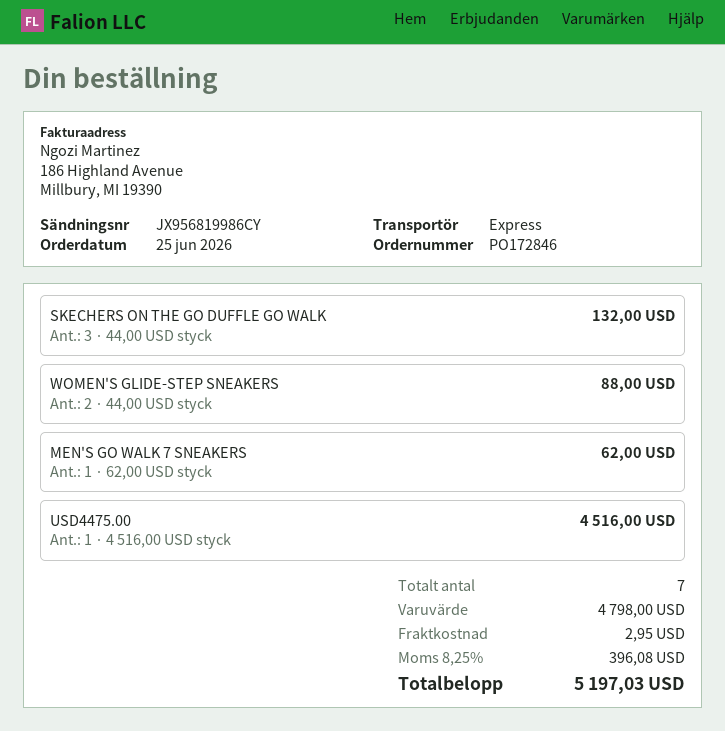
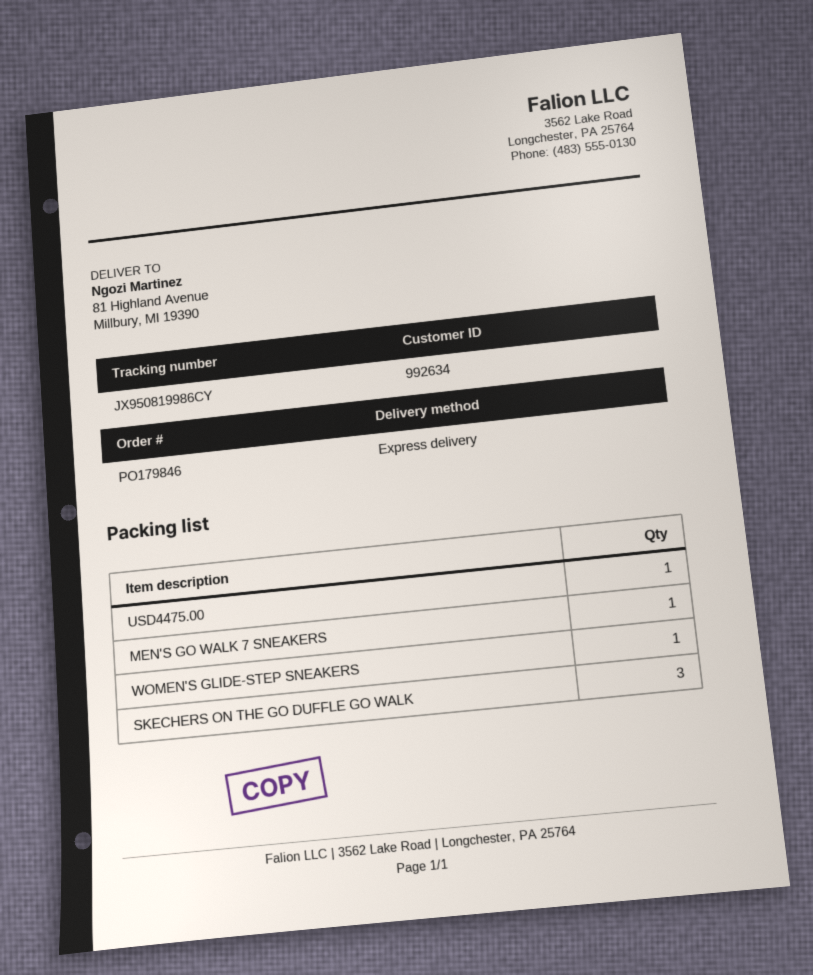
order number: PO172846 -> PO179846
tracking number: JX956819986CY -> JX950819986CY
WOMEN'S GLIDE-STEP SNEAKERS: 2 -> 1

